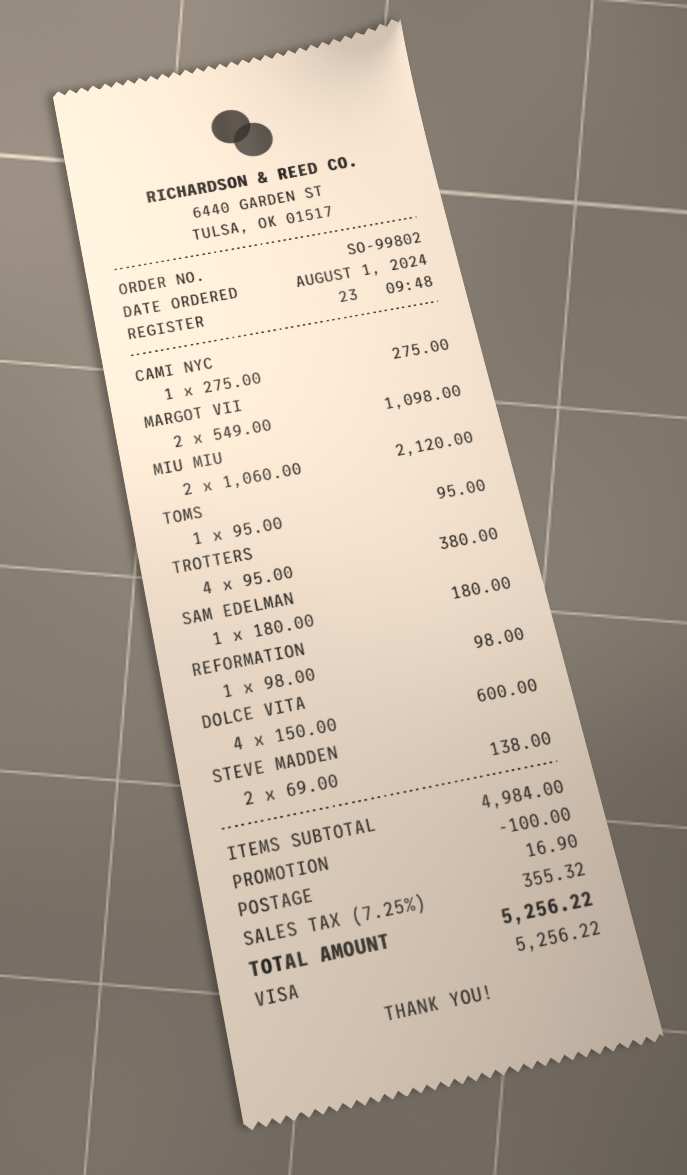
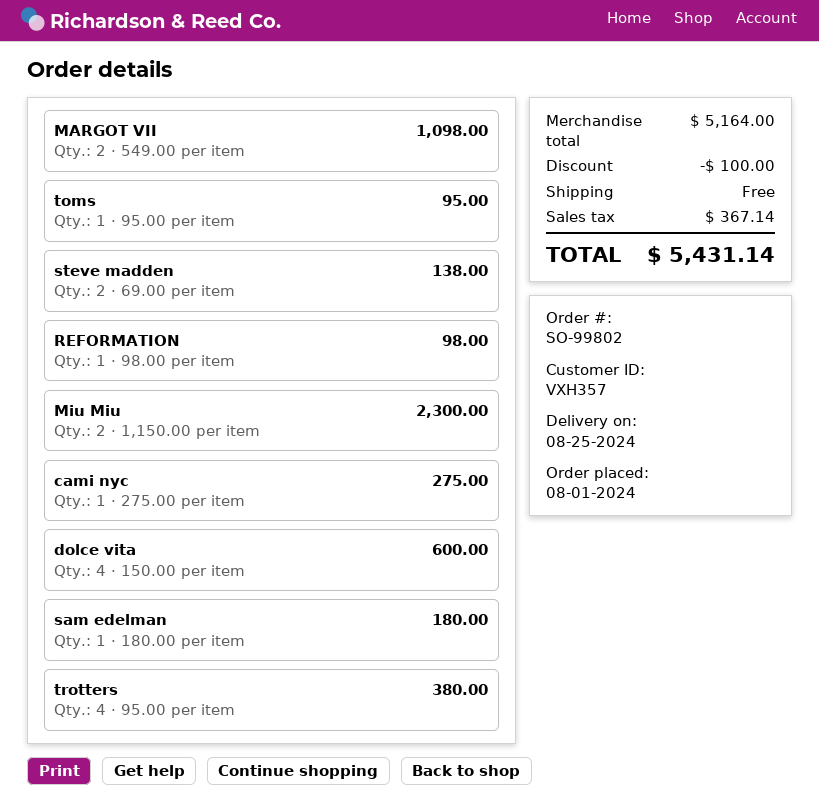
MIU MIU: 2 x 1060.00 = 2120.00 -> 2 x 1150.00 = 2300.00
subtotal: 4984.00 -> 5164.00
shipping: 16.90 -> 0.00
tax: 355.32 -> 367.14
total: 5256.22 -> 5431.14

